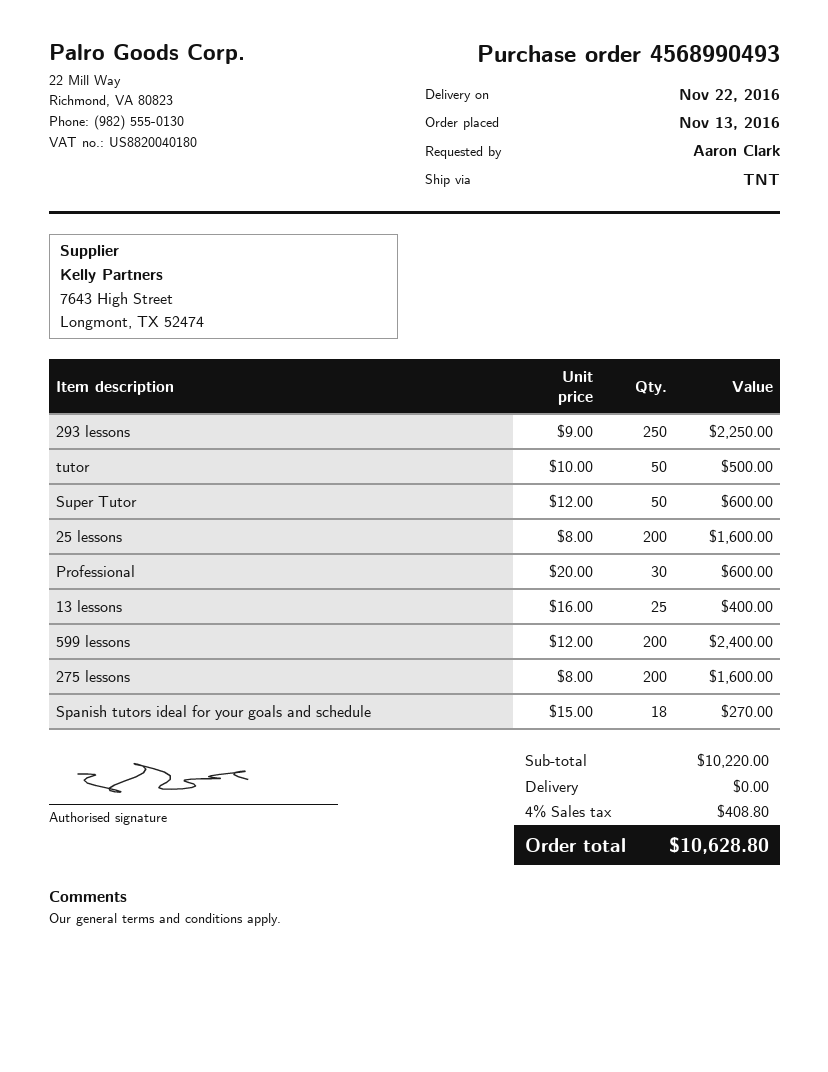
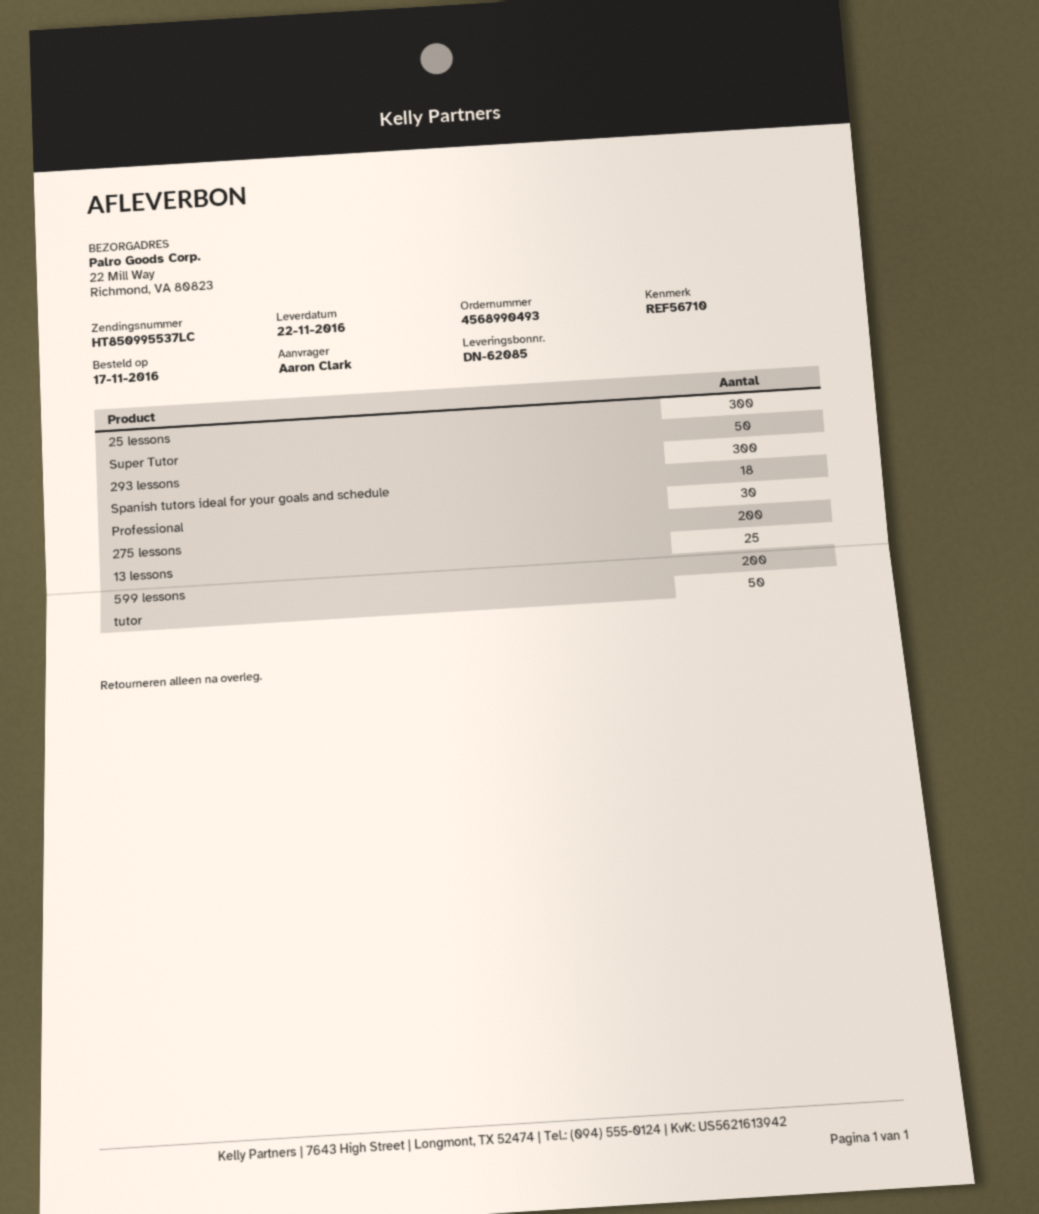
order date: 2016-11-13 -> 2016-11-17
293 lessons: 250 -> 300
25 lessons: 200 -> 300

